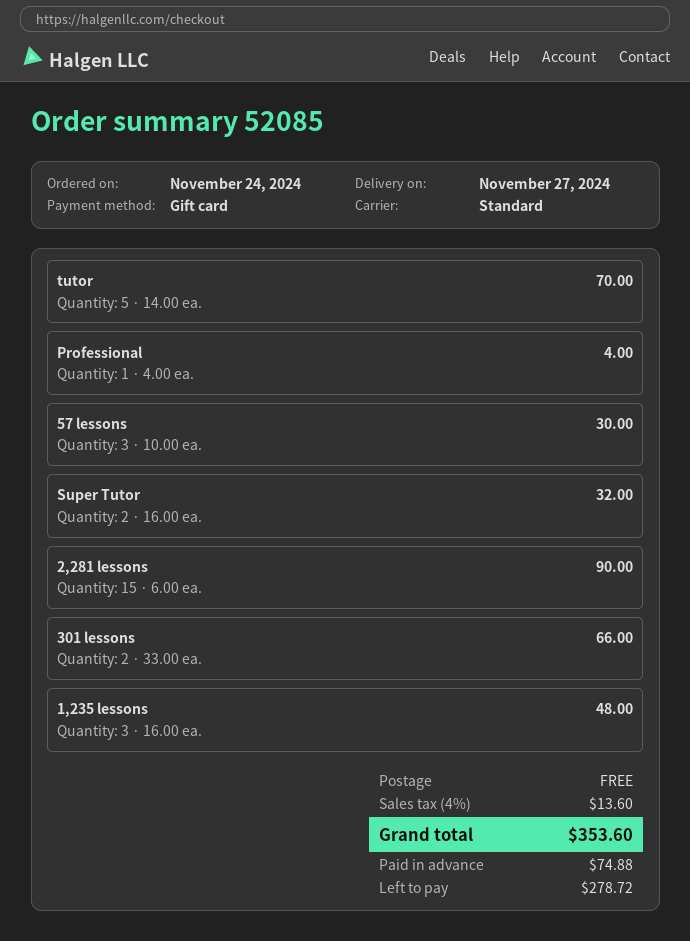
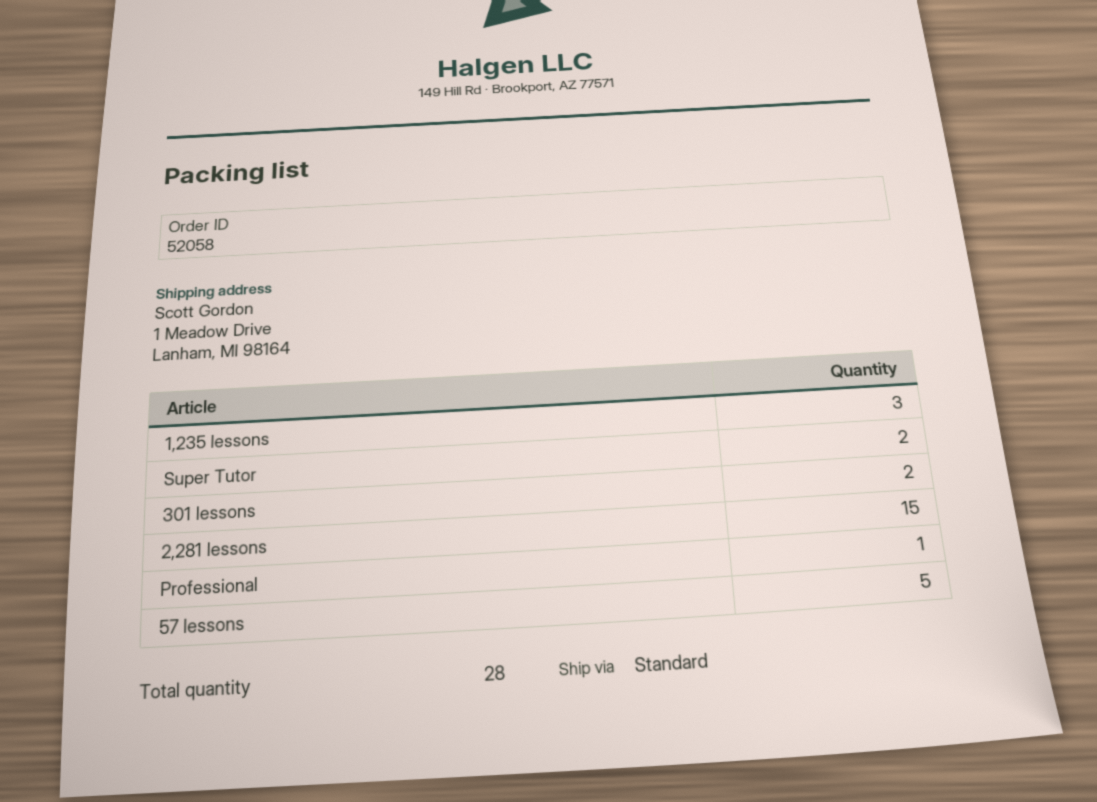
order number: 52085 -> 52058
tutor: 5 -> none
57 lessons: 3 -> 5

